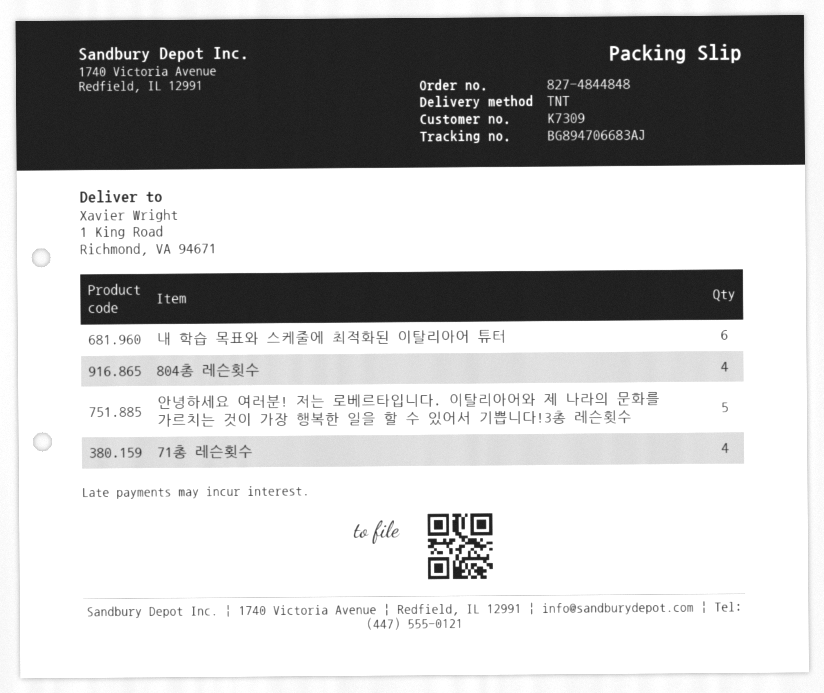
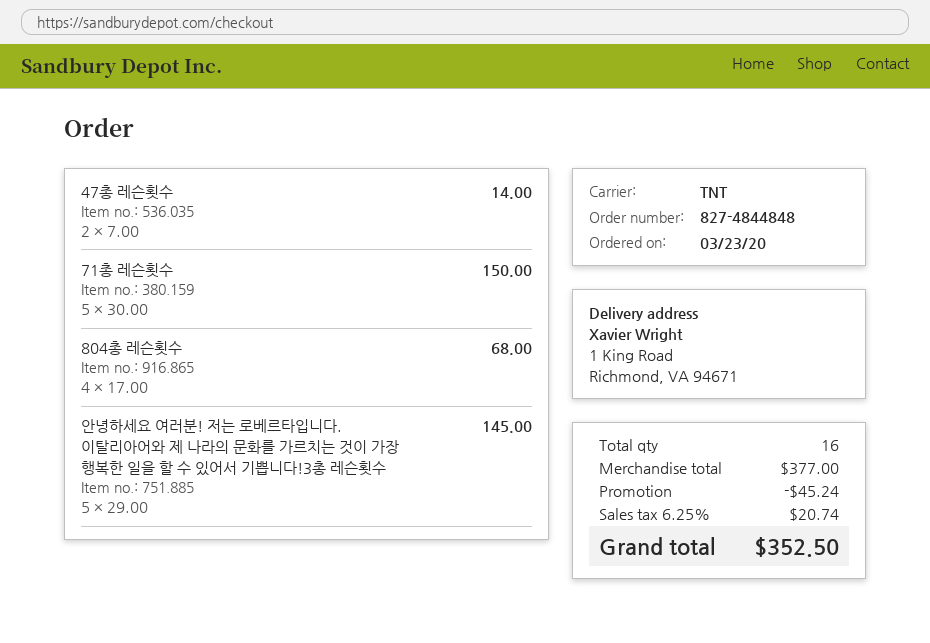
내 학습 목표와 스케줄에 최적화된 이탈리아어 튜터: 6 -> none
71총 레슨횟수: 4 -> 5
47총 레슨횟수: none -> 2

